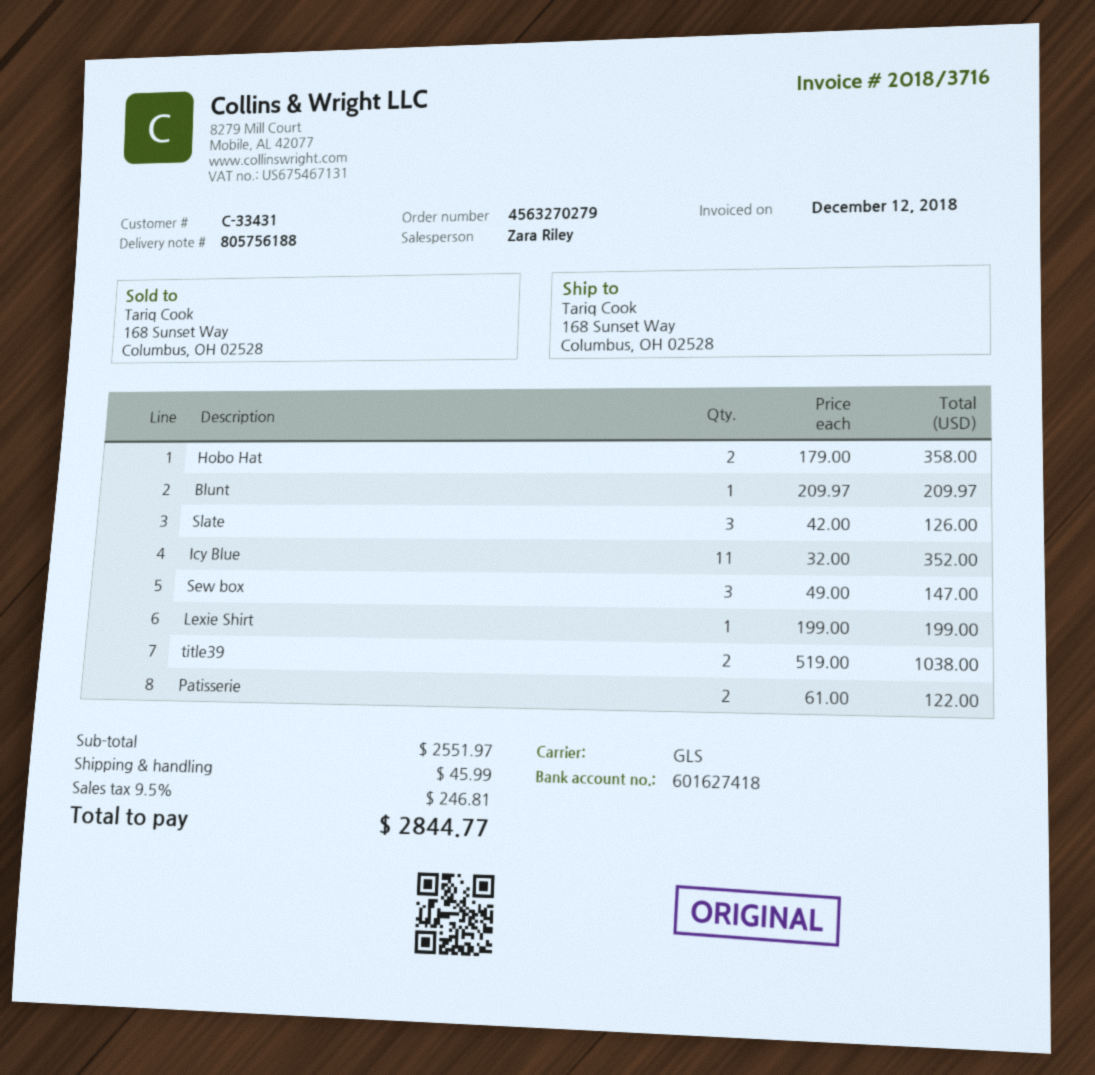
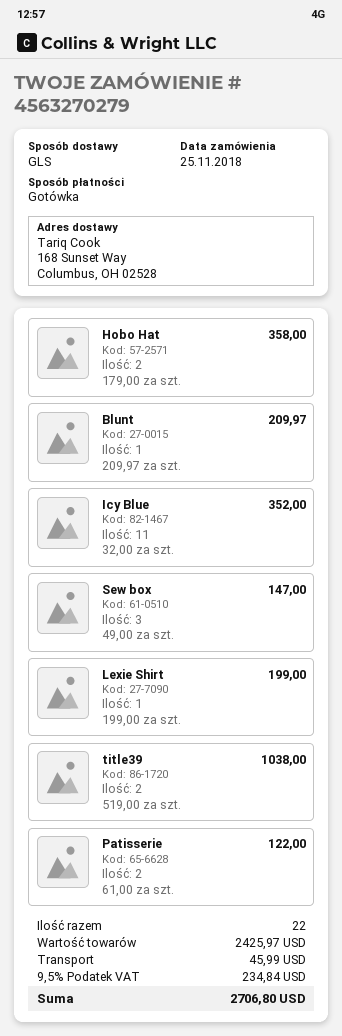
Slate: 3 x 42.00 = 126.00 -> none
subtotal: 2551.97 -> 2425.97
tax: 9.5% = 246.81 -> 9.5% = 234.84
total: 2844.77 -> 2706.80

